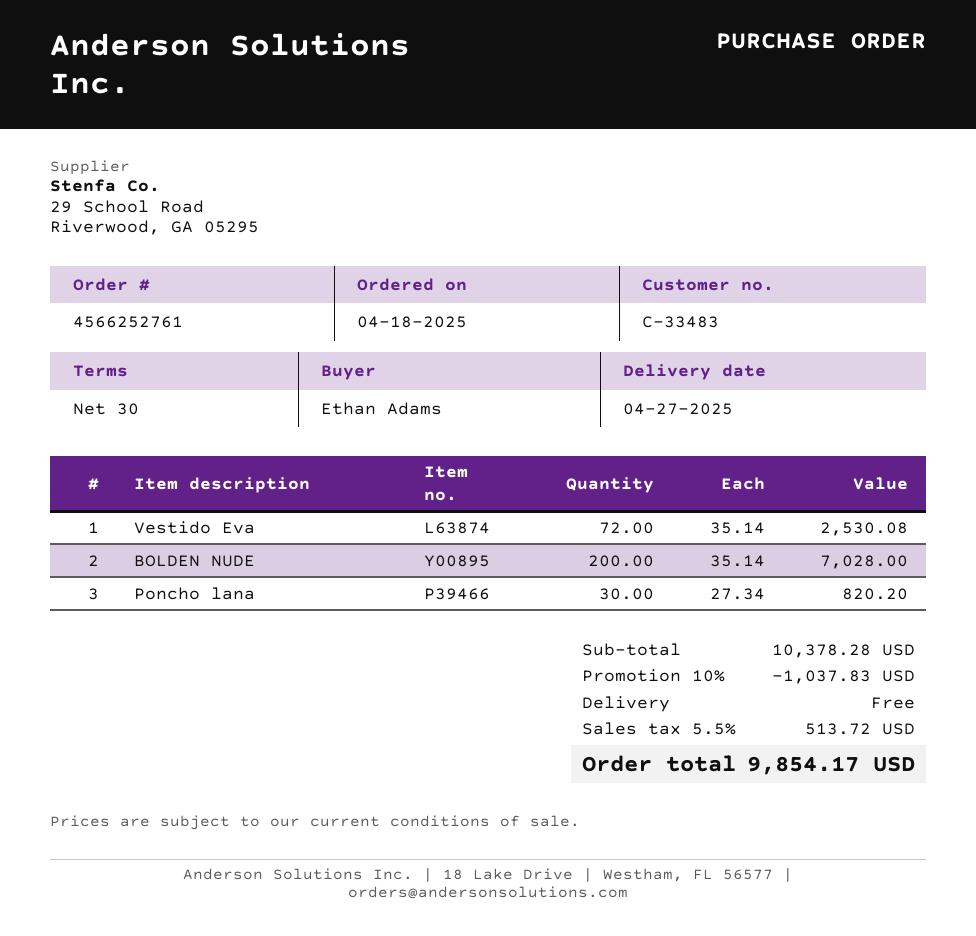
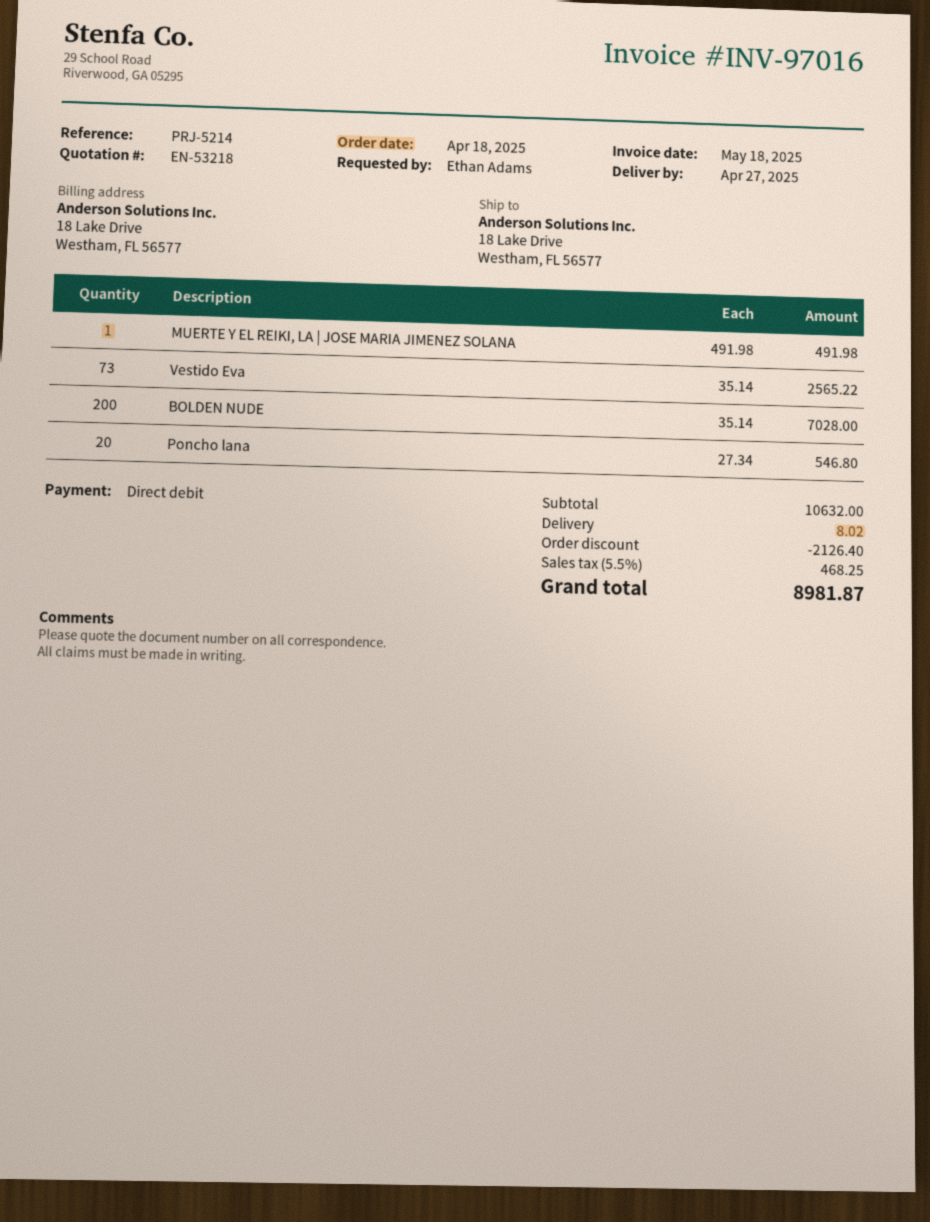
Vestido Eva: 72 x 35.14 = 2530.08 -> 73 x 35.14 = 2565.22
Poncho lana: 30 x 27.34 = 820.20 -> 20 x 27.34 = 546.80
MUERTE Y EL REIKI, LA | JOSE MARIA JIMENEZ SOLANA: none -> 1 x 491.98 = 491.98
subtotal: 10378.28 -> 10632.00
discount: 1037.83 -> 2126.40
shipping: 0.00 -> 8.02
tax: 5.5% = 513.72 -> 5.5% = 468.25
total: 9854.17 -> 8981.87

